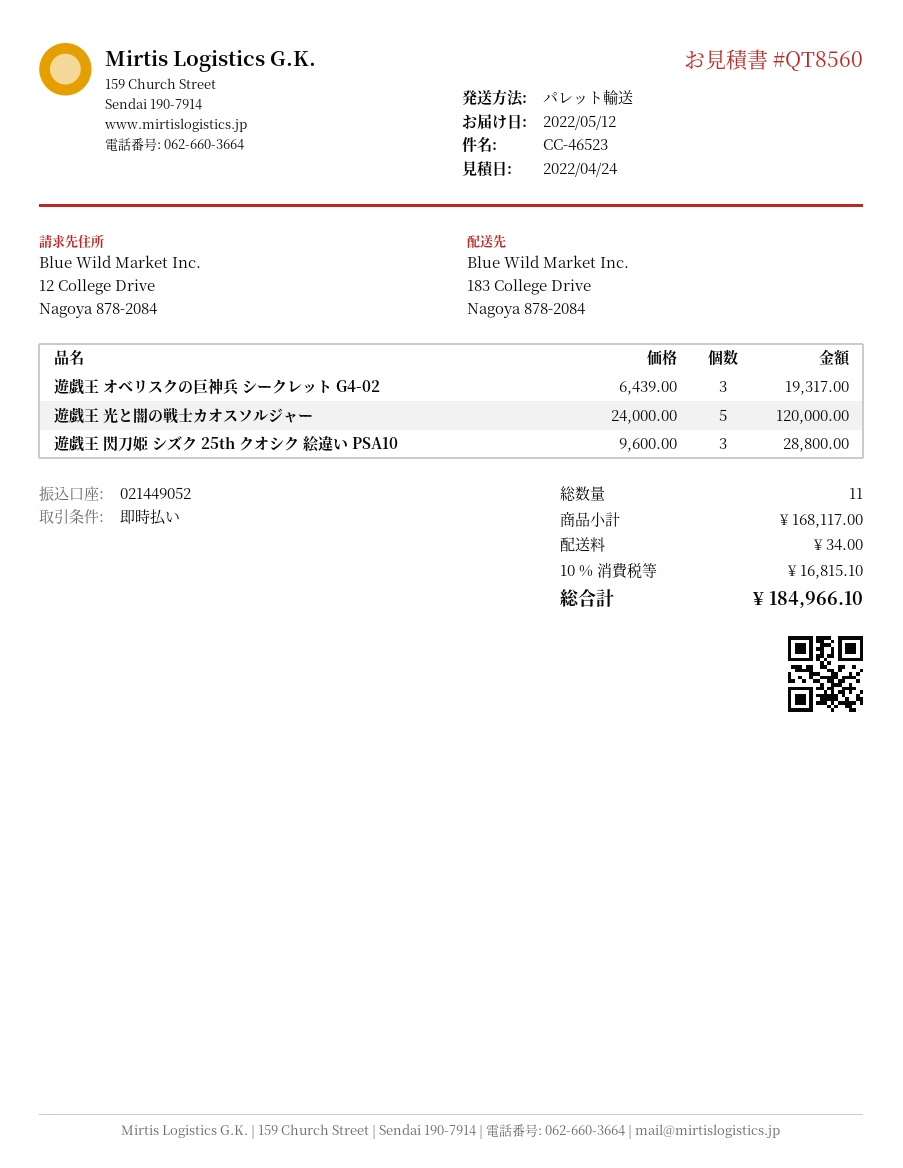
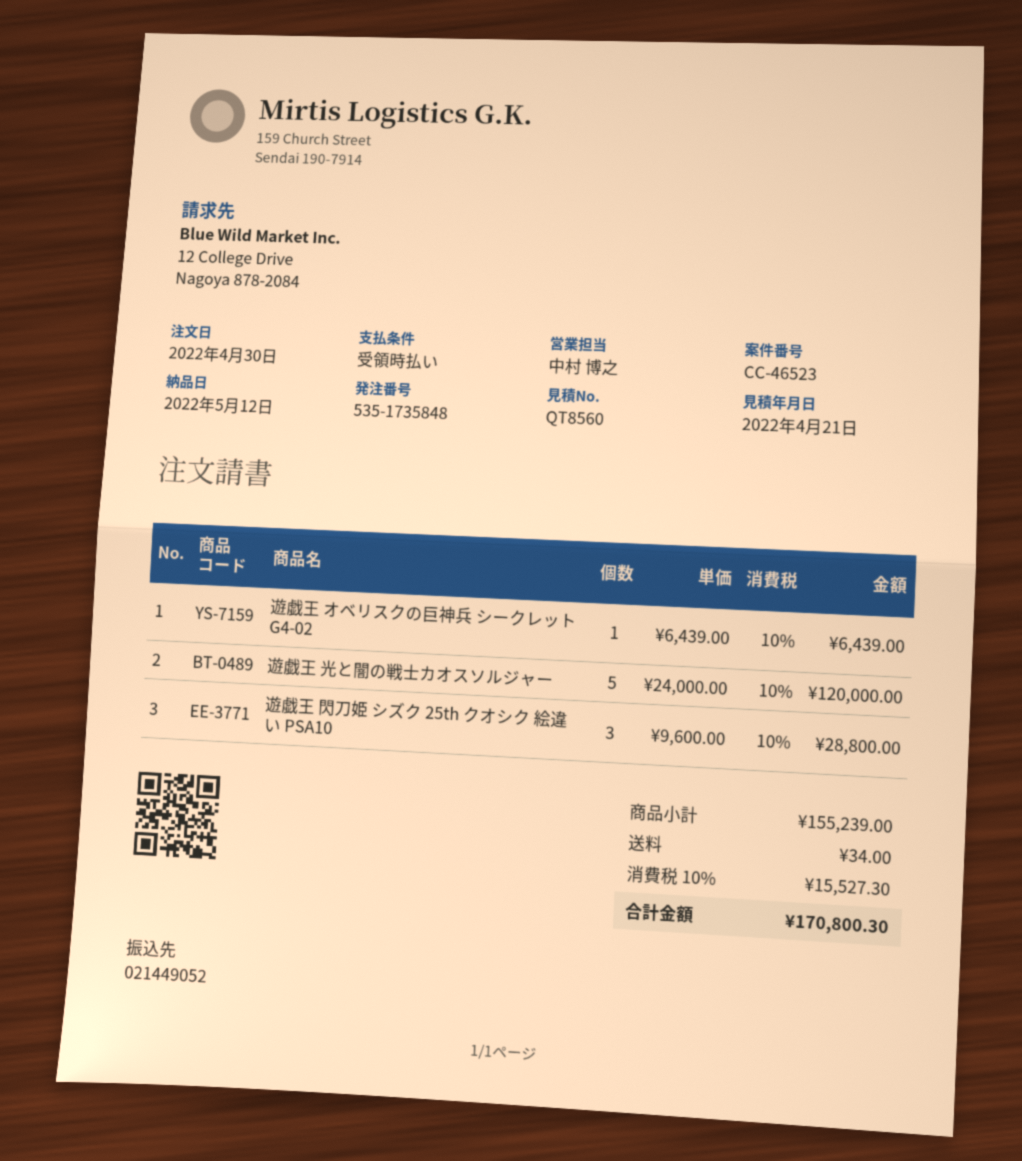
quote date: 2022-04-24 -> 2022-04-21
遊戯王 オベリスクの巨神兵 シークレット G4-02: 3 x 6439.00 = 19317.00 -> 1 x 6439.00 = 6439.00
subtotal: 168117.00 -> 155239.00
tax: 10% = 16815.10 -> 10% = 15527.30
total: 184966.10 -> 170800.30

